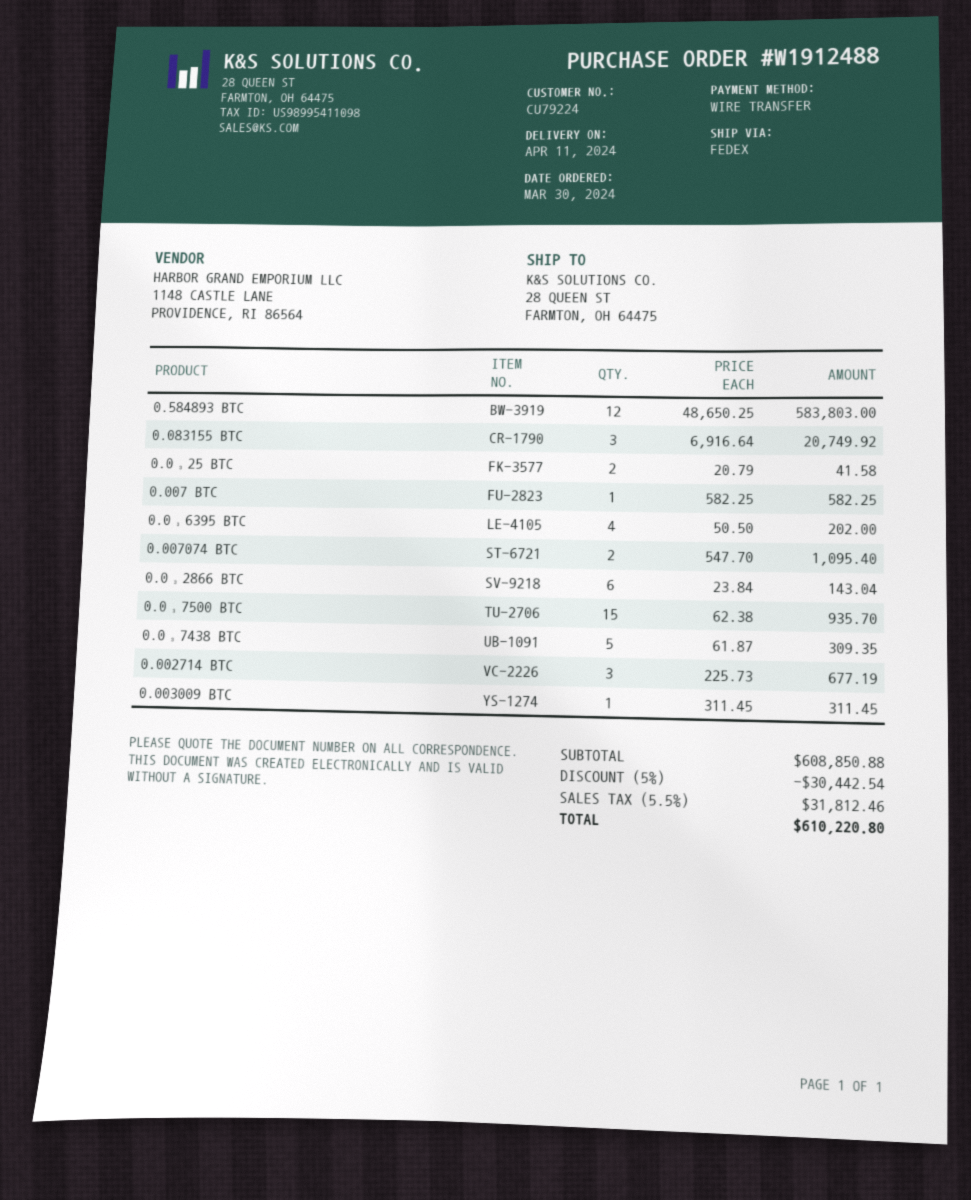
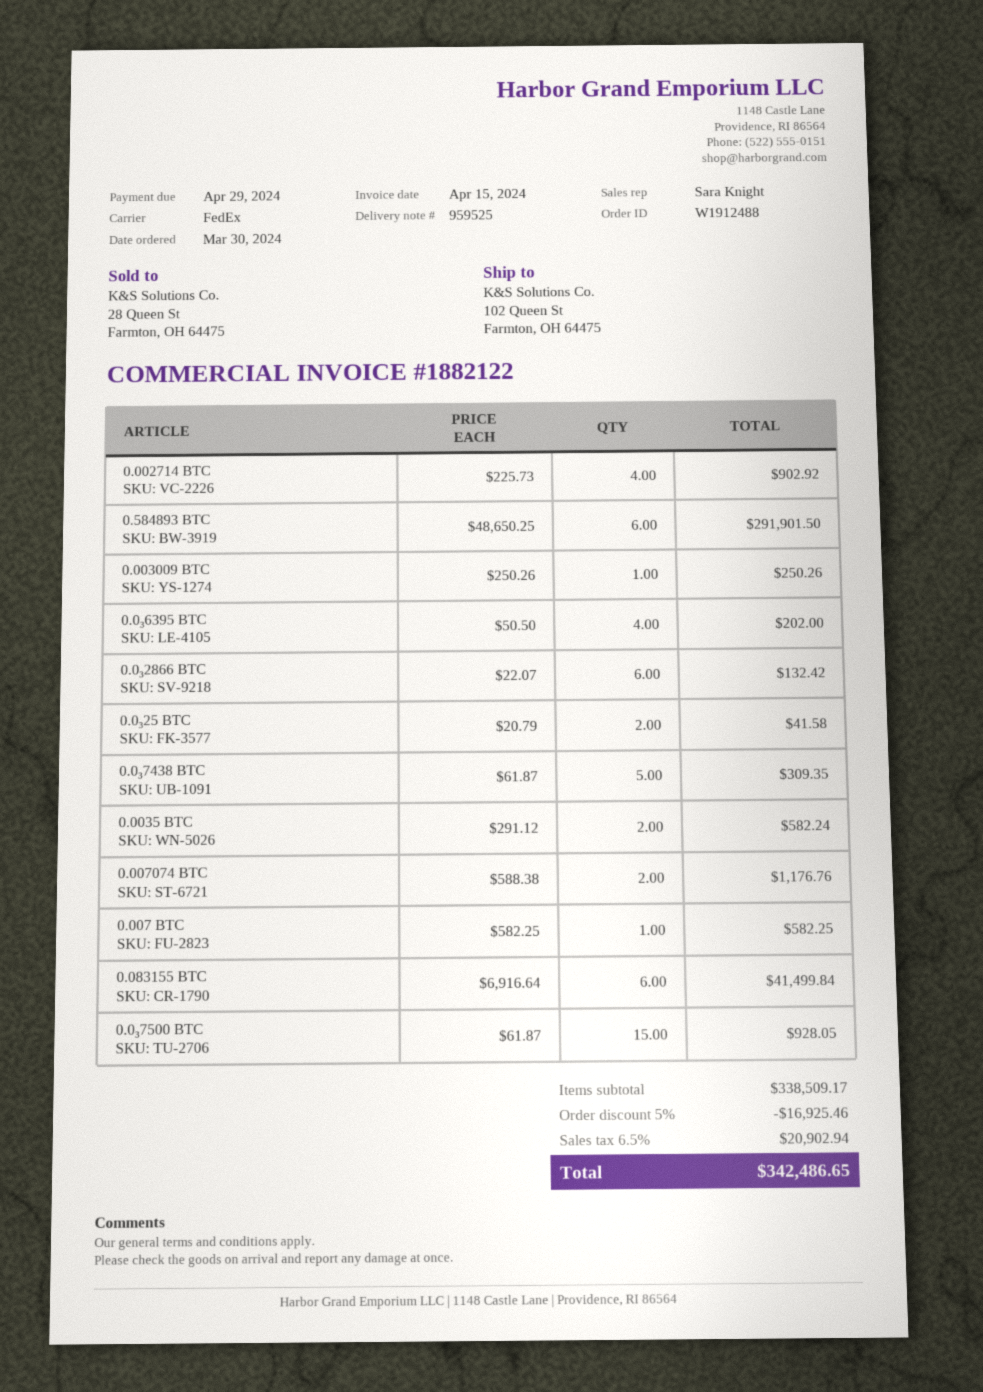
ship to: 28 QUEEN ST, FARMTON, OH 64475 -> 102 Queen St, Farmton, OH 64475
0.584893 BTC: 12 x 48650.25 = 583803.00 -> 6 x 48650.25 = 291901.50
0.083155 BTC: 3 x 6916.64 = 20749.92 -> 6 x 6916.64 = 41499.84
0.007074 BTC: 2 x 547.70 = 1095.40 -> 2 x 588.38 = 1176.76
0.0₃2866 BTC: 6 x 23.84 = 143.04 -> 6 x 22.07 = 132.42
0.0₃7500 BTC: 15 x 62.38 = 935.70 -> 15 x 61.87 = 928.05
0.002714 BTC: 3 x 225.73 = 677.19 -> 4 x 225.73 = 902.92
0.003009 BTC: 1 x 311.45 = 311.45 -> 1 x 250.26 = 250.26
0.0035 BTC: none -> 2 x 291.12 = 582.24
subtotal: 608850.88 -> 338509.17
discount: 5% = 30442.54 -> 5% = 16925.46
tax: 5.5% = 31812.46 -> 6.5% = 20902.94
total: 610220.80 -> 342486.65

